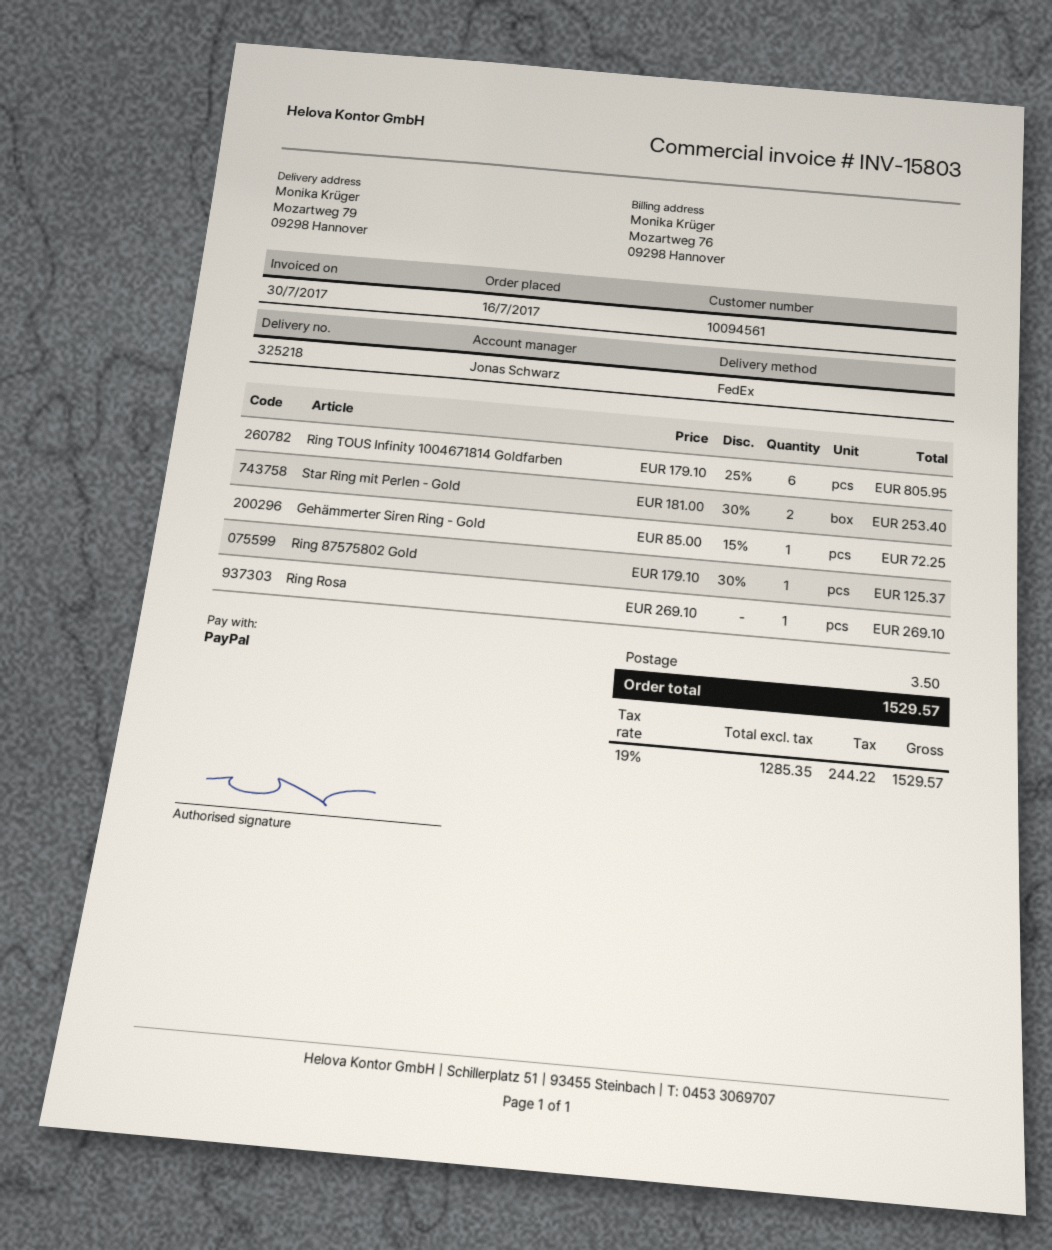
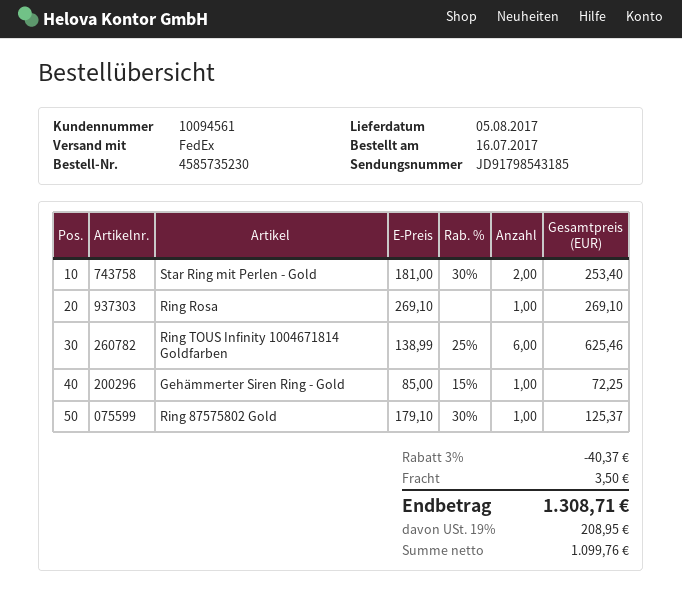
Ring TOUS Infinity 1004671814 Goldfarben: 6 x 179.10 - 25% = 805.95 -> 6 x 138.99 - 25% = 625.46
discount: none -> 3% = 40.37
net: 1285.35 -> 1099.76
tax: 19% = 244.22 -> 19% = 208.95
total: 1529.57 -> 1308.71

